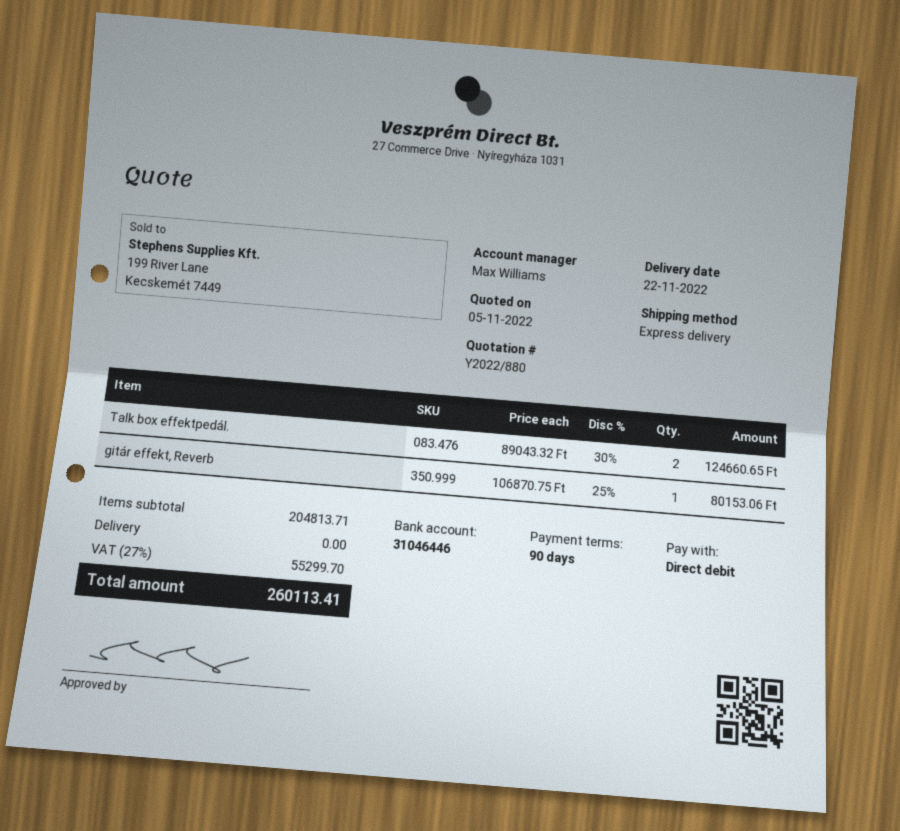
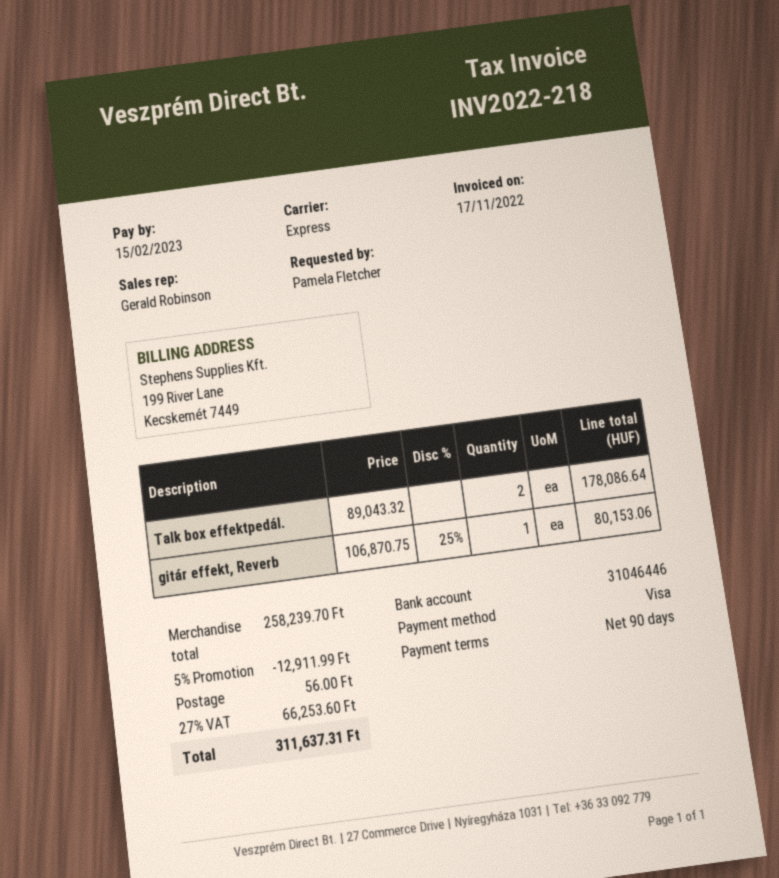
sales rep: Max Williams -> Gerald Robinson
payment method: direct debit -> Visa
Talk box effektpedál.: 2 x 89043.32 - 30% = 124660.65 -> 2 x 89043.32 = 178086.64
subtotal: 204813.71 -> 258239.70
discount: none -> 5% = 12911.99
shipping: 0.00 -> 56.00
tax: 27% = 55299.70 -> 27% = 66253.60
total: 260113.41 -> 311637.31

